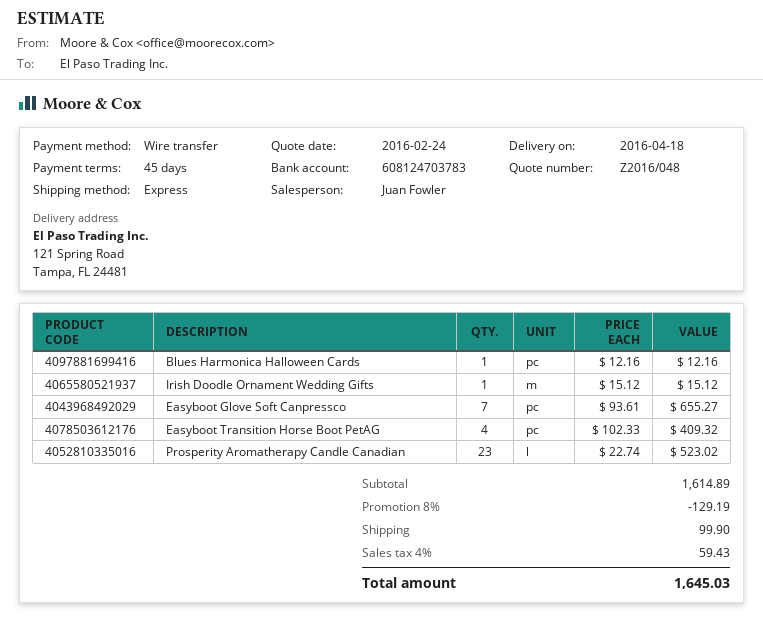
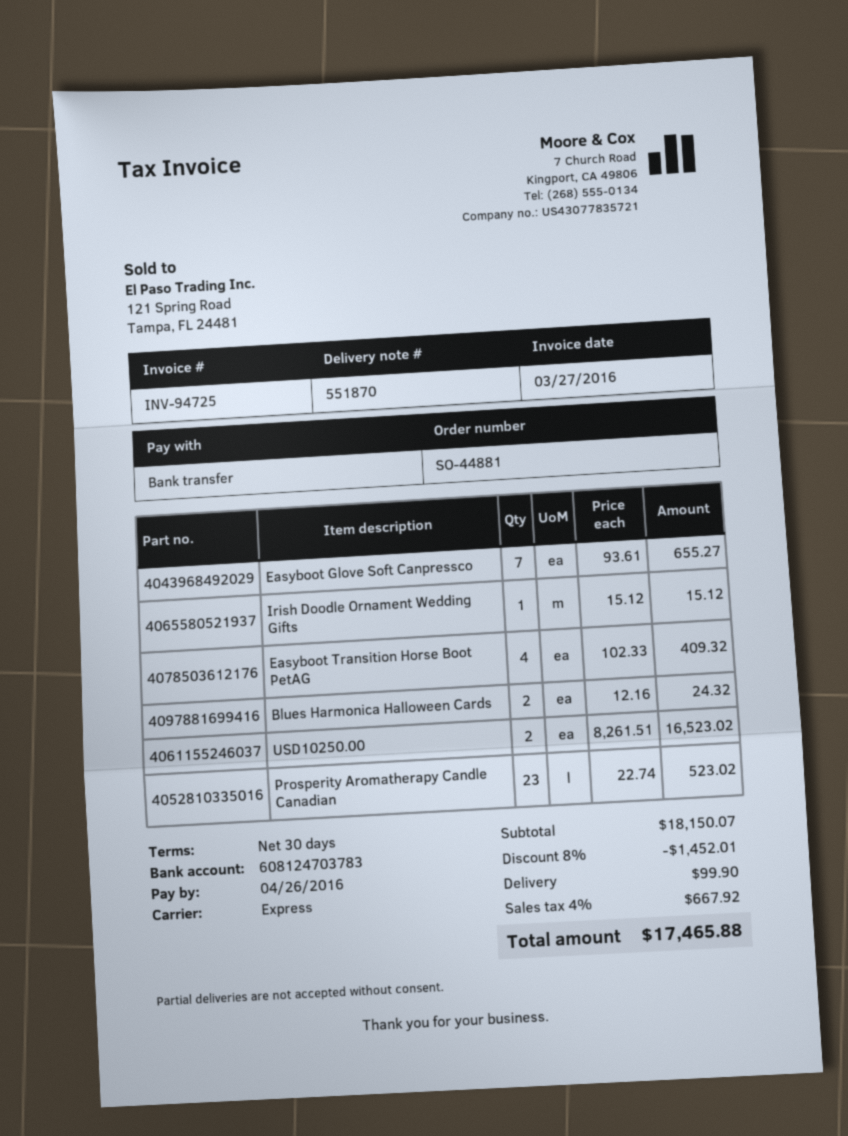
payment terms: 45 days -> 30 days
Blues Harmonica Halloween Cards: 1 x 12.16 = 12.16 -> 2 x 12.16 = 24.32
USD10250.00: none -> 2 x 8261.51 = 16523.02
subtotal: 1614.89 -> 18150.07
discount: 8% = 129.19 -> 8% = 1452.01
tax: 4% = 59.43 -> 4% = 667.92
total: 1645.03 -> 17465.88

